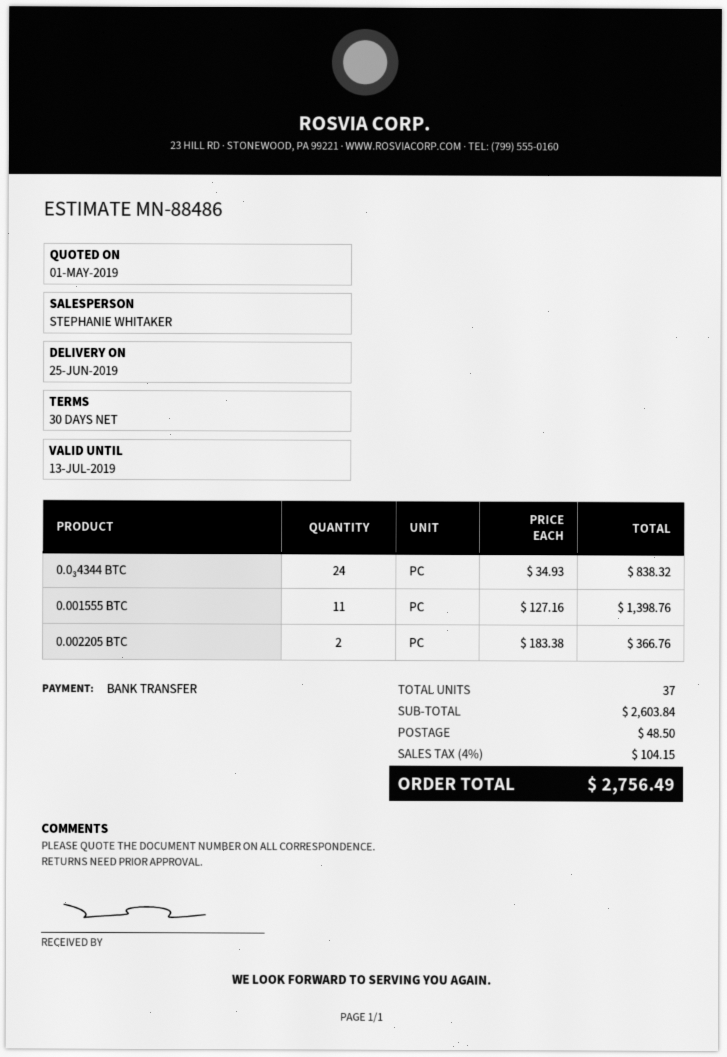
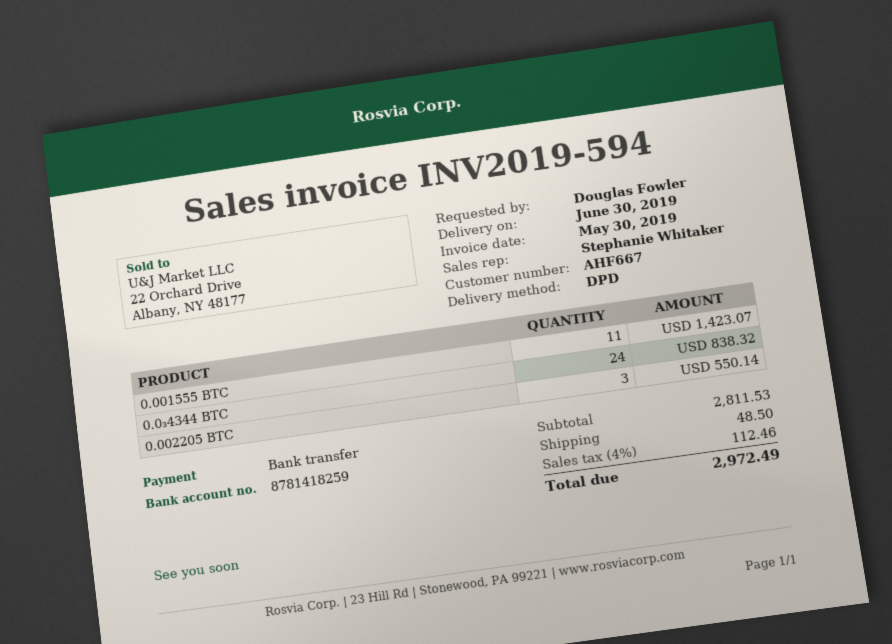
delivery date: 2019-06-25 -> 2019-06-30
0.001555 BTC: 11 for 1398.76 -> 11 for 1423.07
0.002205 BTC: 2 for 366.76 -> 3 for 550.14
subtotal: 2603.84 -> 2811.53
tax: 4% = 104.15 -> 4% = 112.46
total: 2756.49 -> 2972.49

